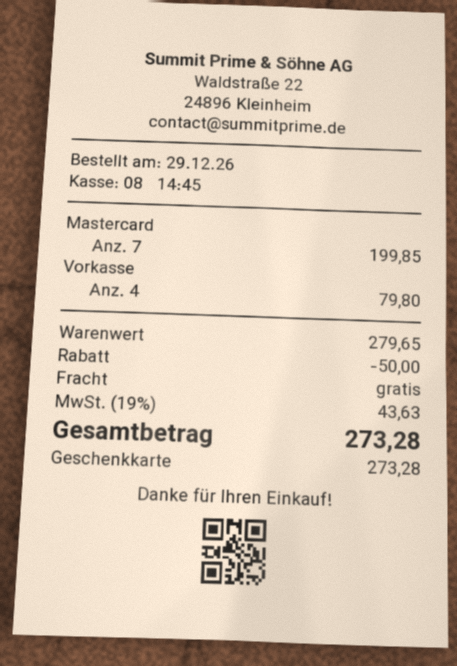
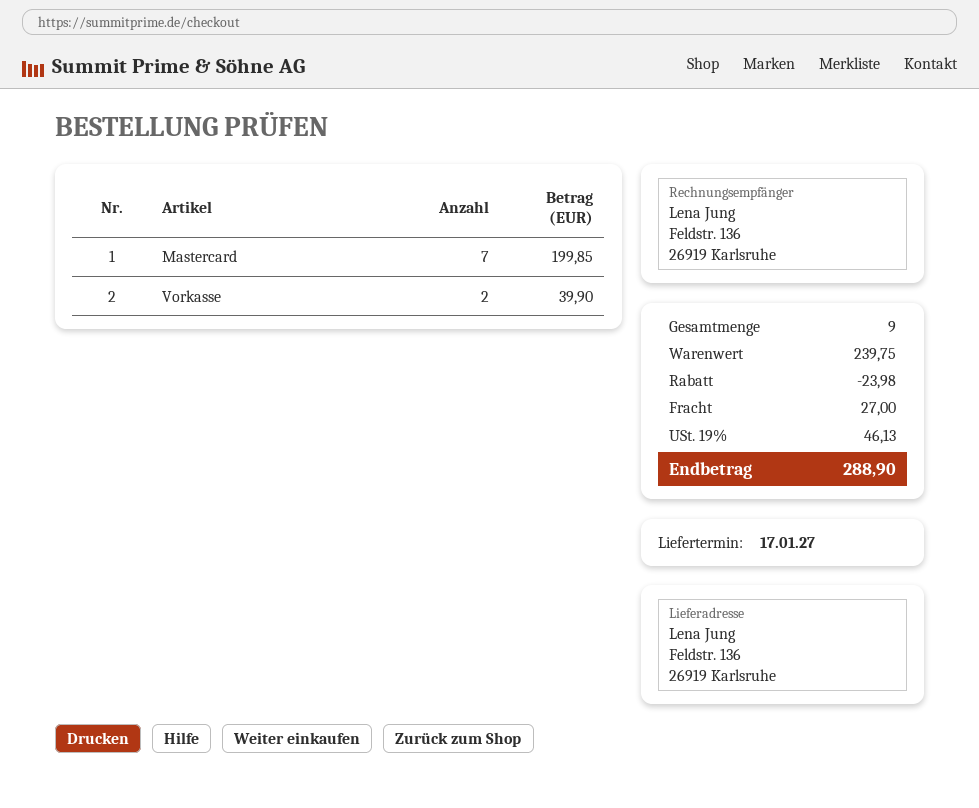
Vorkasse: 4 for 79.80 -> 2 for 39.90
subtotal: 279.65 -> 239.75
discount: 50.00 -> 23.98
shipping: 0.00 -> 27.00
tax: 19% = 43.63 -> 19% = 46.13
total: 273.28 -> 288.90

